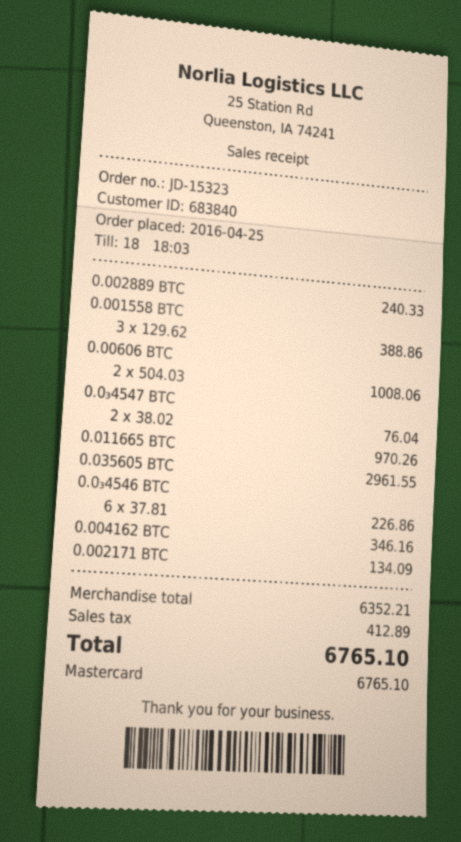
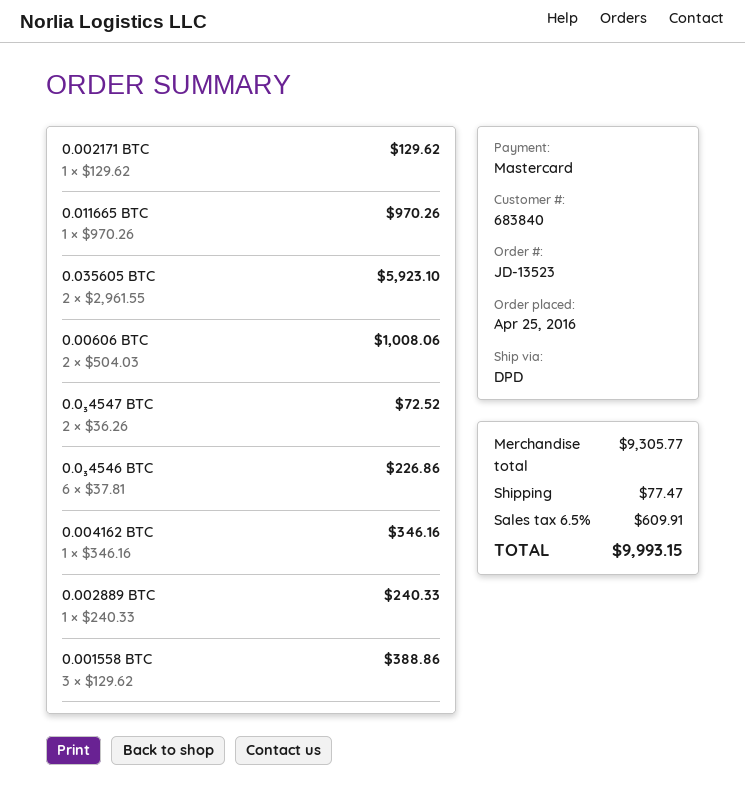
order number: JD-15323 -> JD-13523
0.0₃4547 BTC: 2 x 38.02 = 76.04 -> 2 x 36.26 = 72.52
0.035605 BTC: 1 x 2961.55 = 2961.55 -> 2 x 2961.55 = 5923.10
0.002171 BTC: 1 x 134.09 = 134.09 -> 1 x 129.62 = 129.62
subtotal: 6352.21 -> 9305.77
shipping: none -> 77.47
tax: 412.89 -> 609.91
total: 6765.10 -> 9993.15

